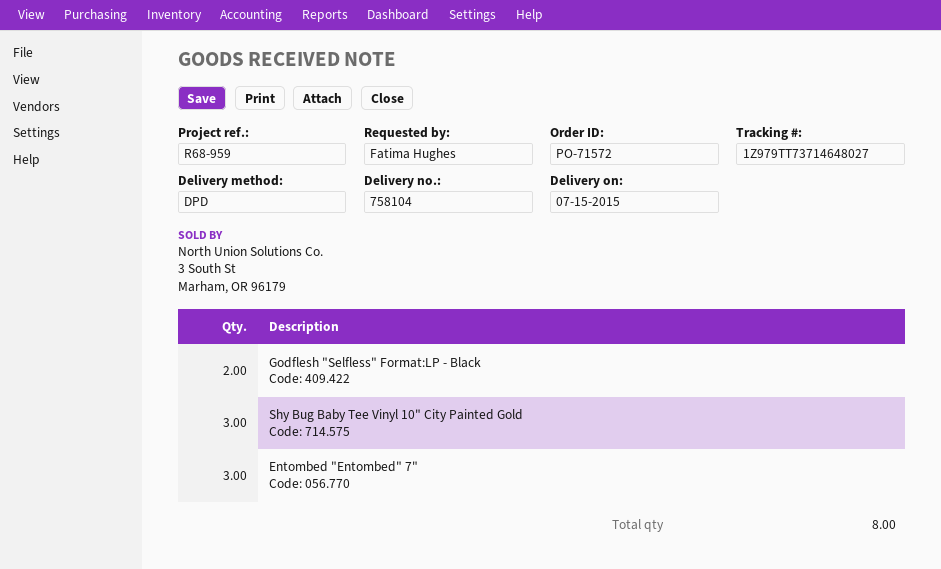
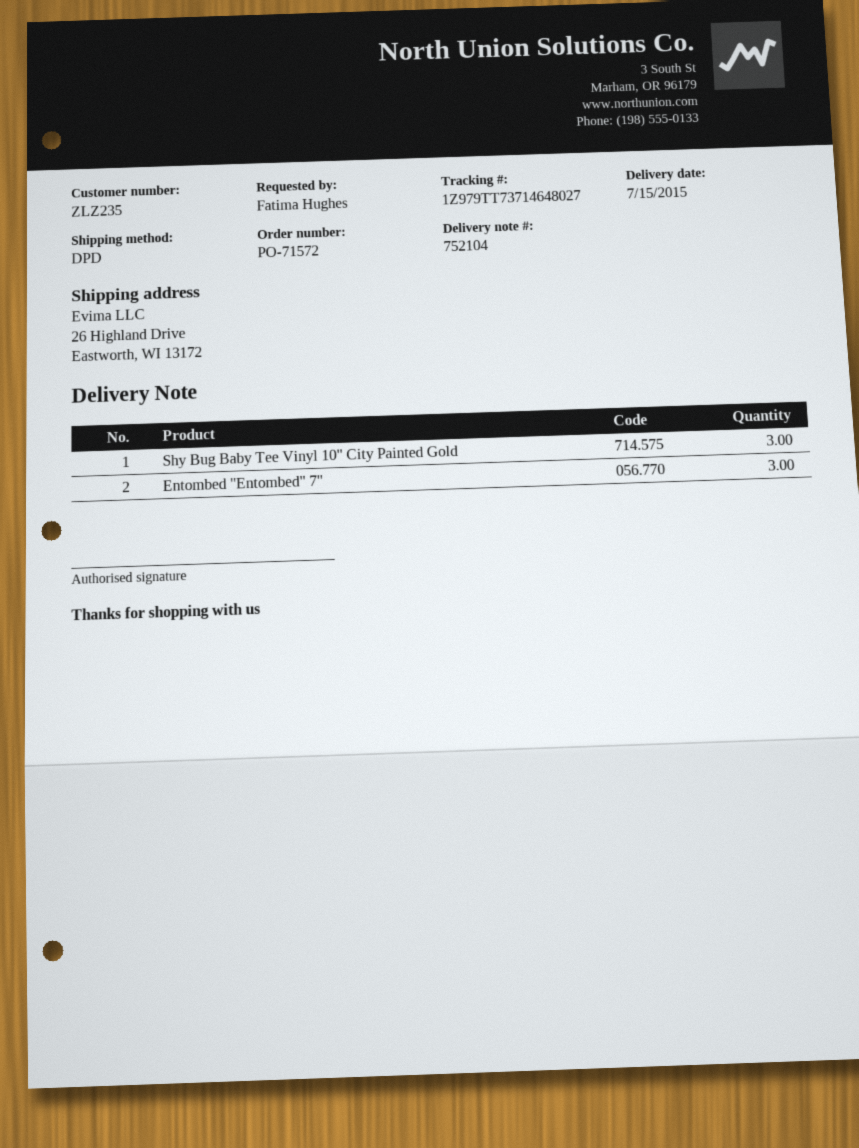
delivery note number: 758104 -> 752104
Godflesh "Selfless" Format:LP - Black: 2 -> none

